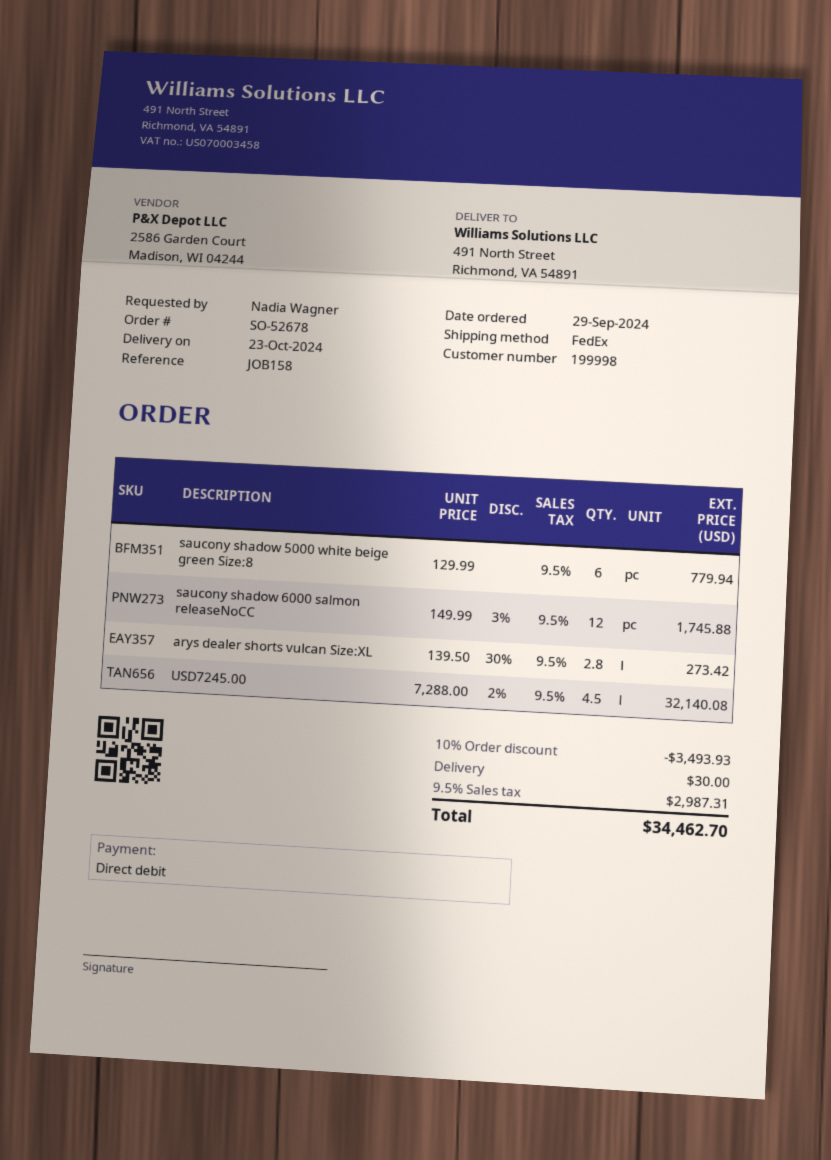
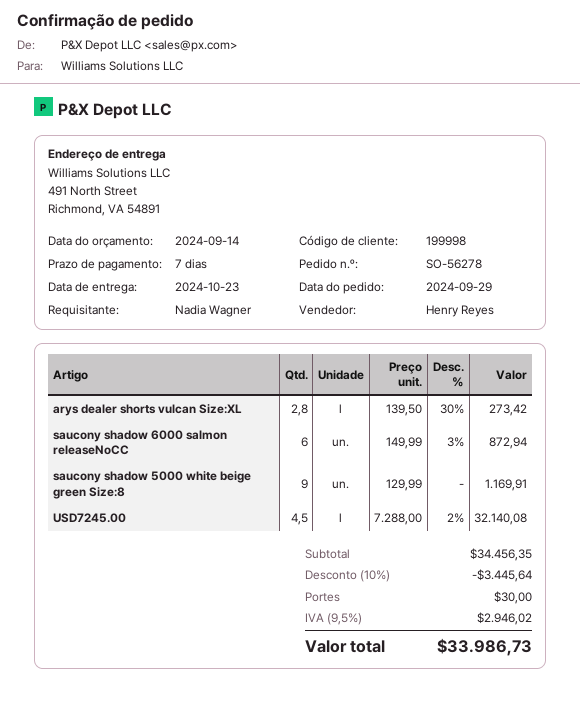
order number: SO-52678 -> SO-56278
saucony shadow 5000 white beige green Size:8: 6 x 129.99 = 779.94 -> 9 x 129.99 = 1169.91
saucony shadow 6000 salmon releaseNoCC: 12 x 149.99 - 3% = 1745.88 -> 6 x 149.99 - 3% = 872.94
discount: 10% = 3493.93 -> 10% = 3445.64
tax: 9.5% = 2987.31 -> 9.5% = 2946.02
total: 34462.70 -> 33986.73

